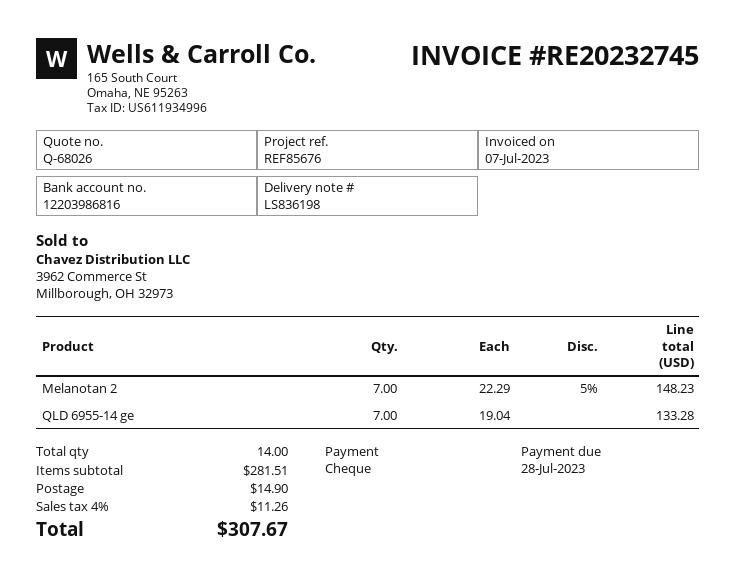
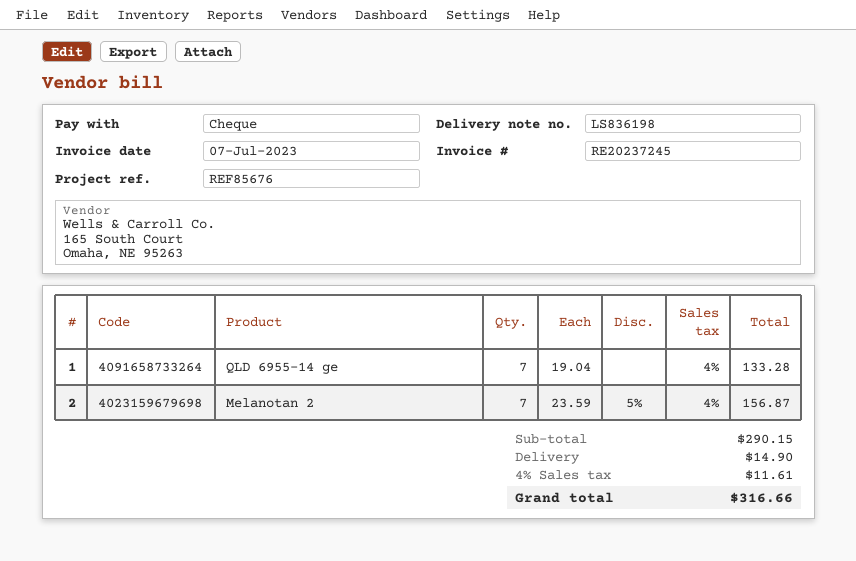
invoice number: RE20232745 -> RE20237245
Melanotan 2: 7 x 22.29 - 5% = 148.23 -> 7 x 23.59 - 5% = 156.87
subtotal: 281.51 -> 290.15
tax: 4% = 11.26 -> 4% = 11.61
total: 307.67 -> 316.66

